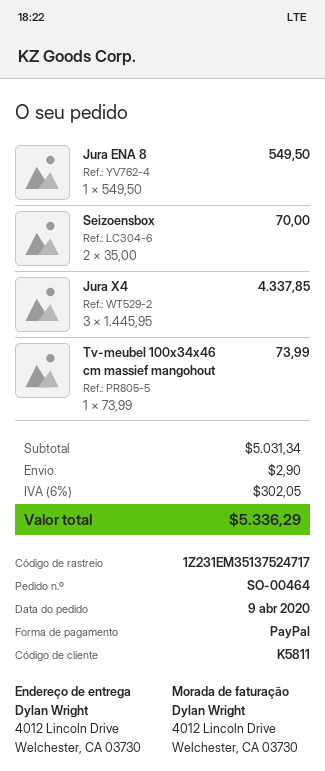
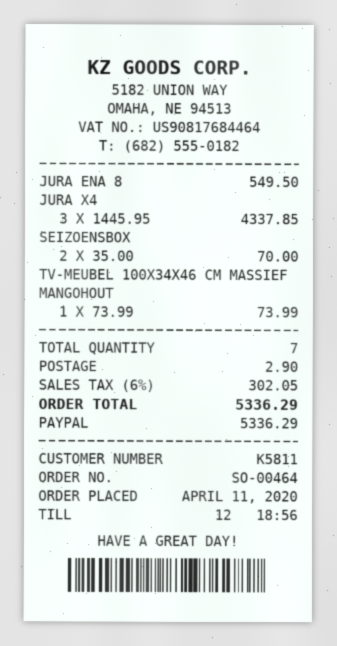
order date: 2020-04-09 -> 2020-04-11

